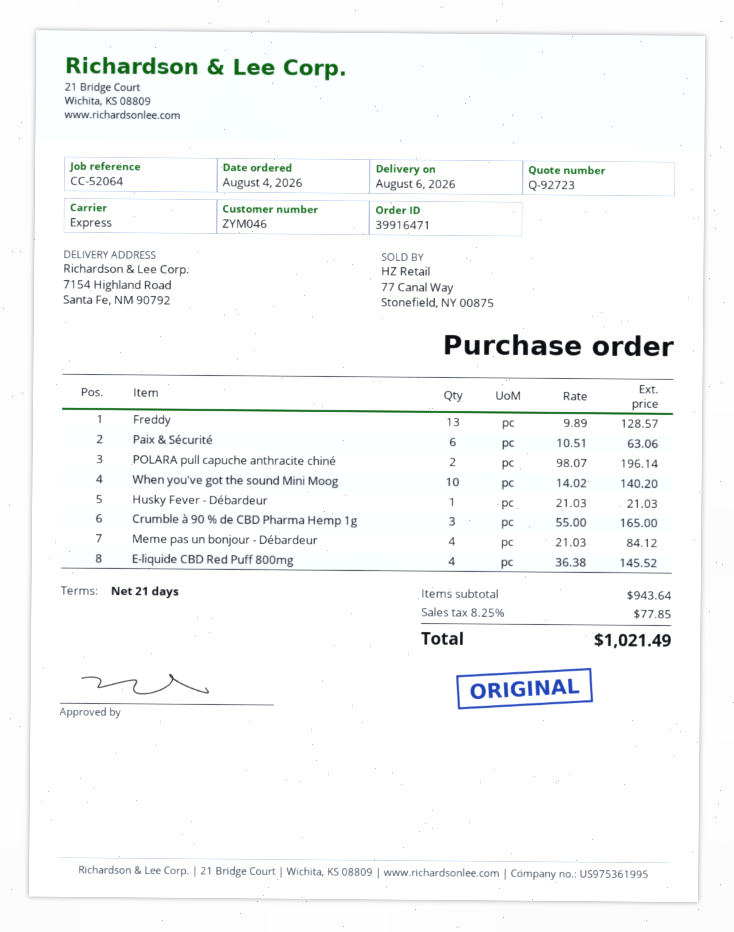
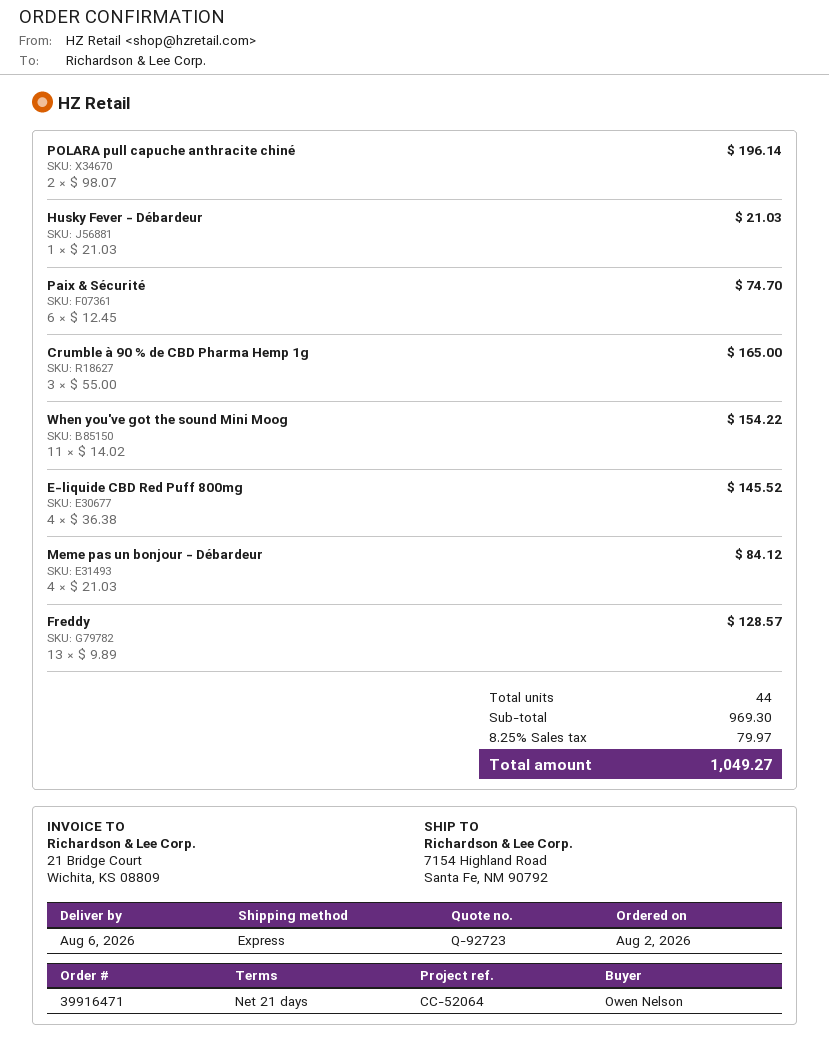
order date: 2026-08-04 -> 2026-08-02
Paix & Sécurité: 6 x 10.51 = 63.06 -> 6 x 12.45 = 74.70
When you've got the sound Mini Moog: 10 x 14.02 = 140.20 -> 11 x 14.02 = 154.22
subtotal: 943.64 -> 969.30
tax: 8.25% = 77.85 -> 8.25% = 79.97
total: 1021.49 -> 1049.27

